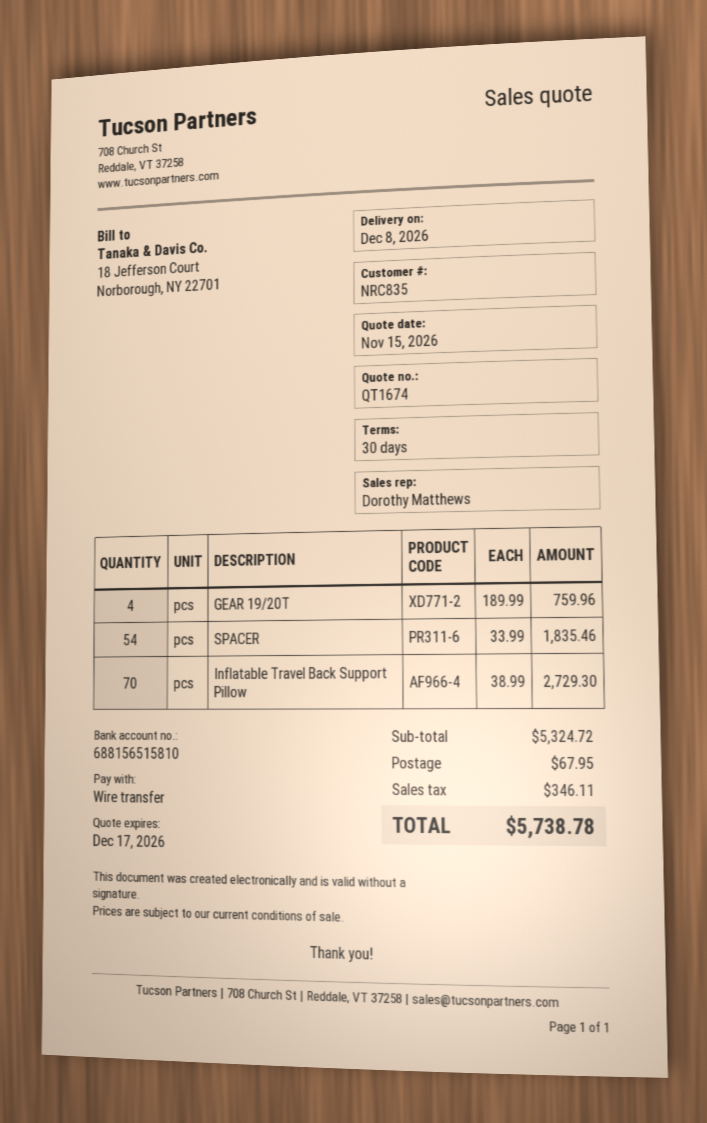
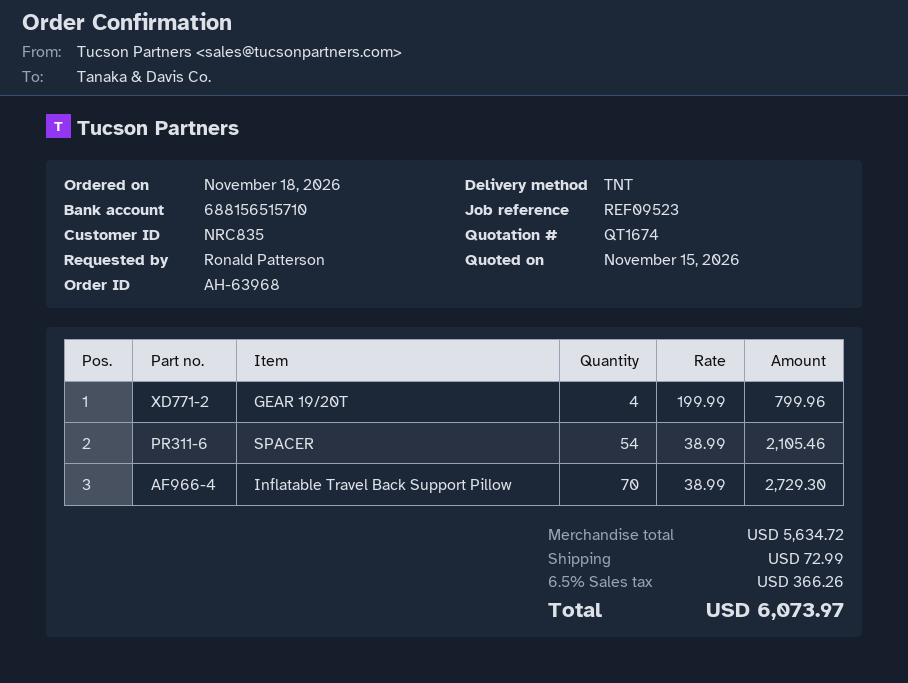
bank account: 688156515810 -> 688156515710
GEAR 19/20T: 4 x 189.99 = 759.96 -> 4 x 199.99 = 799.96
SPACER: 54 x 33.99 = 1835.46 -> 54 x 38.99 = 2105.46
subtotal: 5324.72 -> 5634.72
shipping: 67.95 -> 72.99
tax: 346.11 -> 366.26
total: 5738.78 -> 6073.97

